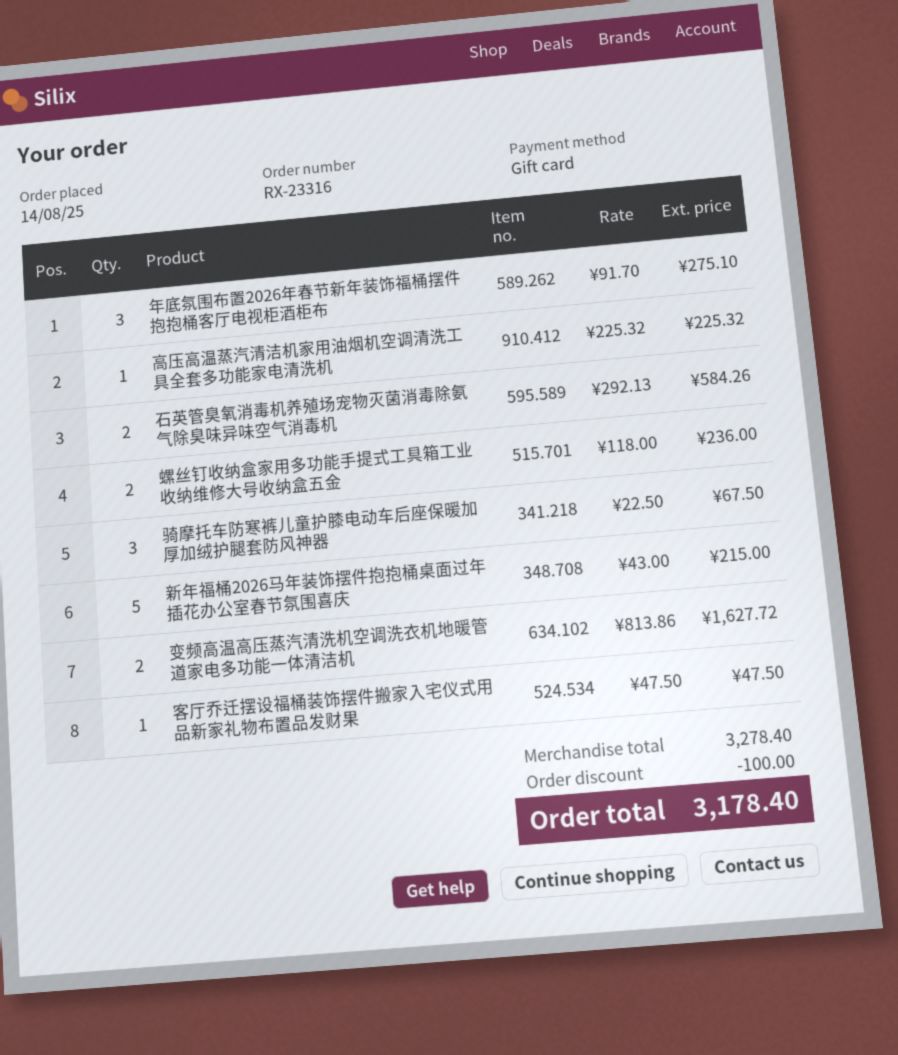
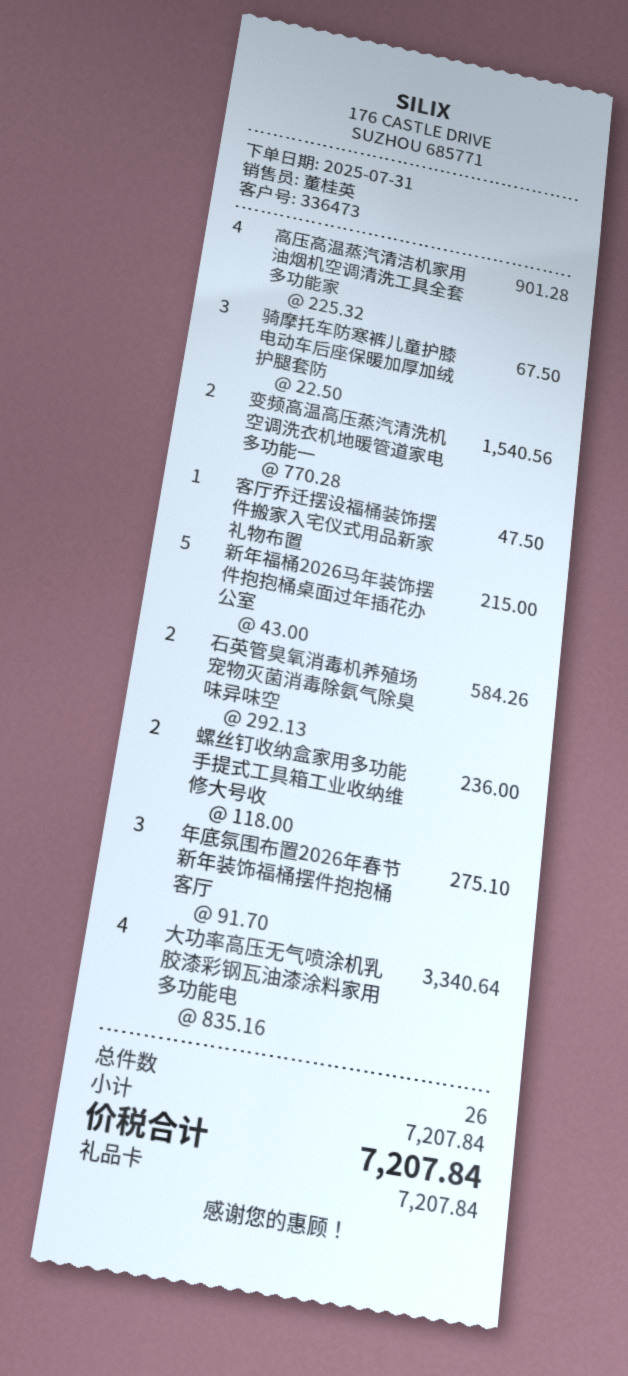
order date: 2025-08-14 -> 2025-07-31
高压高温蒸汽清洁机家用油烟机空调清洗工具全套多功能家电清洗机: 1 x 225.32 = 225.32 -> 4 x 225.32 = 901.28
变频高温高压蒸汽清洗机空调洗衣机地暖管道家电多功能一体清洁机: 2 x 813.86 = 1627.72 -> 2 x 770.28 = 1540.56
大功率高压无气喷涂机乳胶漆彩钢瓦油漆涂料家用多功能电: none -> 4 x 835.16 = 3340.64
subtotal: 3278.40 -> 7207.84
discount: 100.00 -> none
total: 3178.40 -> 7207.84

